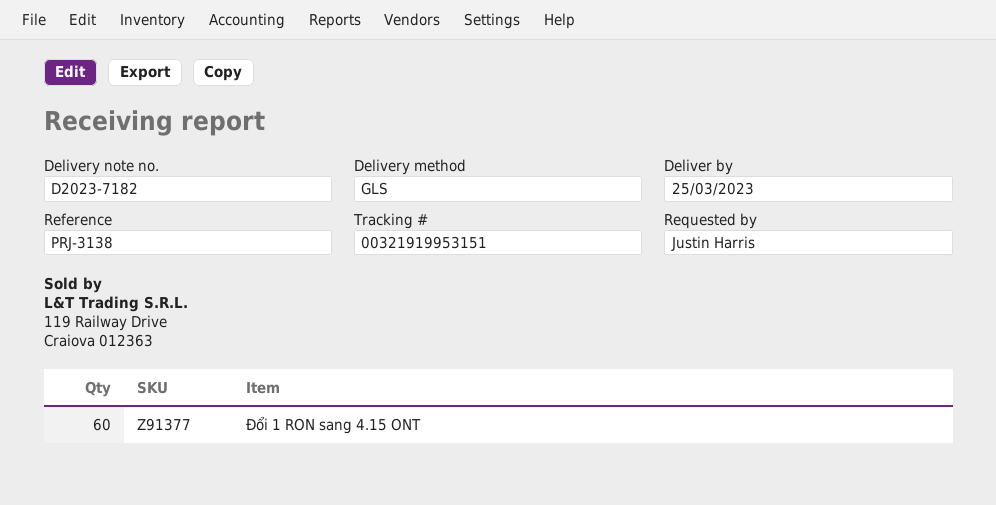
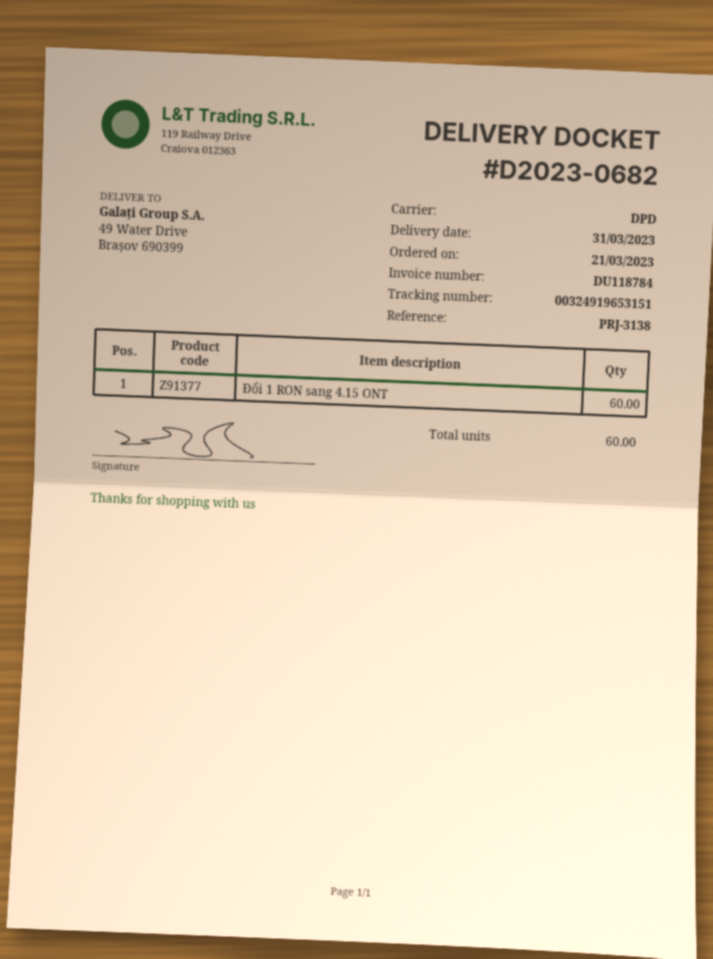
delivery note number: D2023-7182 -> D2023-0682
delivery date: 2023-03-25 -> 2023-03-31
shipping method: GLS -> DPD
tracking number: 00321919953151 -> 00324919653151

